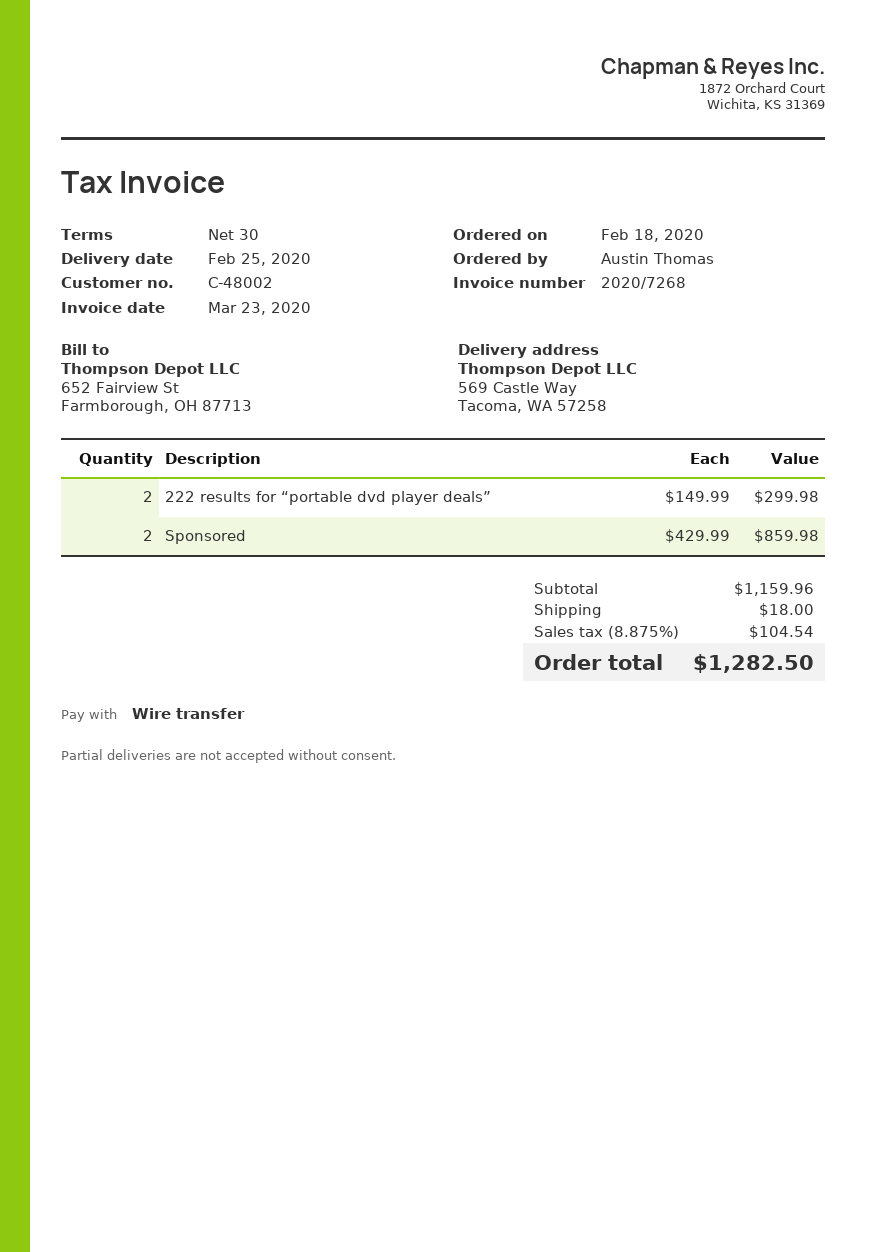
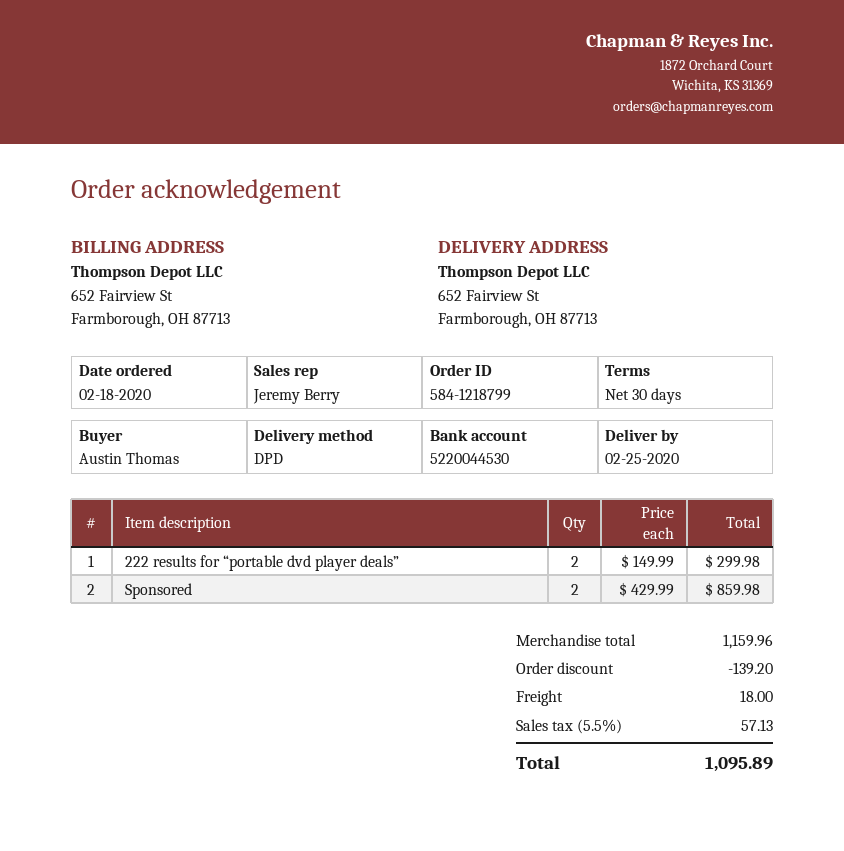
ship to: 569 Castle Way, Tacoma, WA 57258 -> 652 Fairview St, Farmborough, OH 87713
discount: none -> 139.20
tax: 8.875% = 104.54 -> 5.5% = 57.13
total: 1282.50 -> 1095.89

